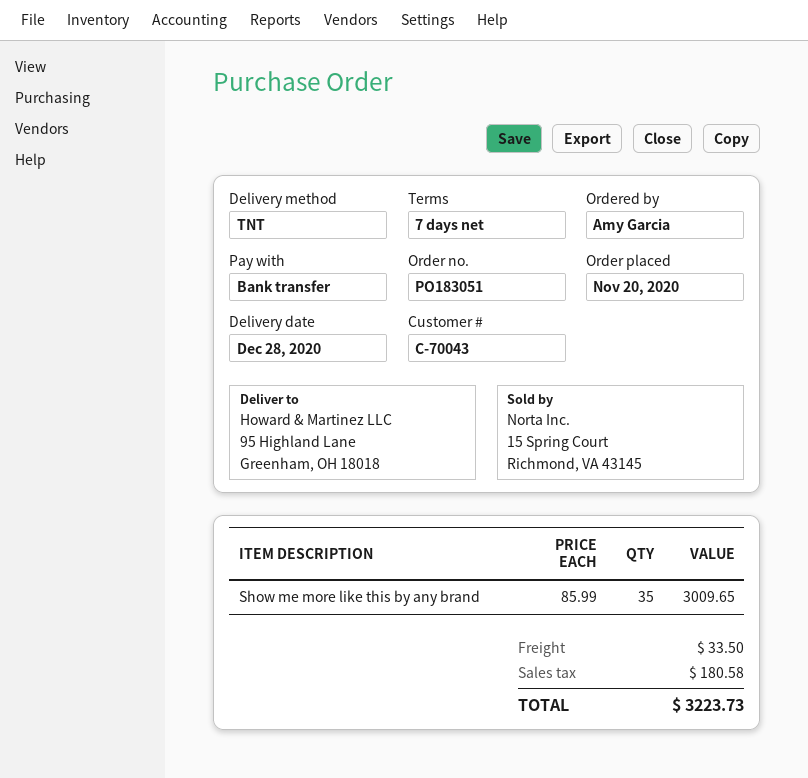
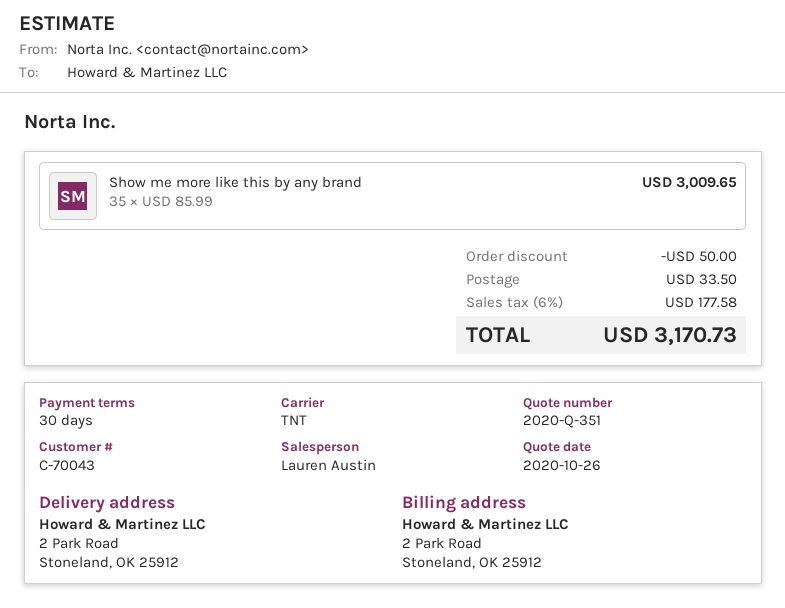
payment terms: 7 days -> 30 days
ship to: 95 Highland Lane, Greenham, OH 18018 -> 2 Park Road, Stoneland, OK 25912
discount: none -> 50.00
tax: 180.58 -> 177.58
total: 3223.73 -> 3170.73

